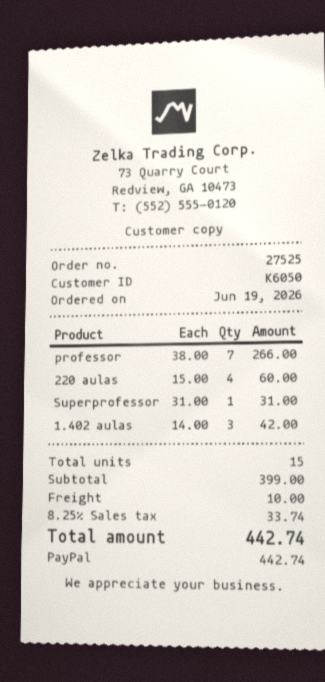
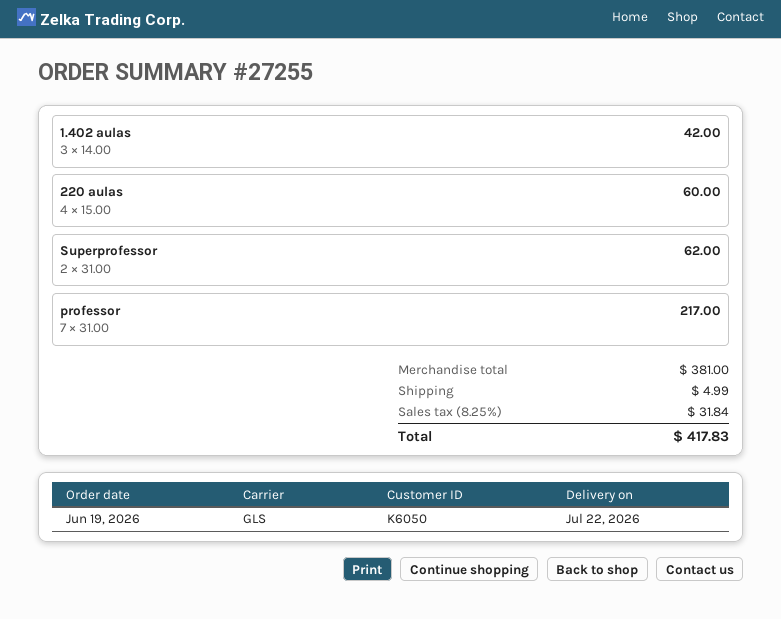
order number: 27525 -> 27255
professor: 7 x 38.00 = 266.00 -> 7 x 31.00 = 217.00
Superprofessor: 1 x 31.00 = 31.00 -> 2 x 31.00 = 62.00
subtotal: 399.00 -> 381.00
shipping: 10.00 -> 4.99
tax: 8.25% = 33.74 -> 8.25% = 31.84
total: 442.74 -> 417.83

